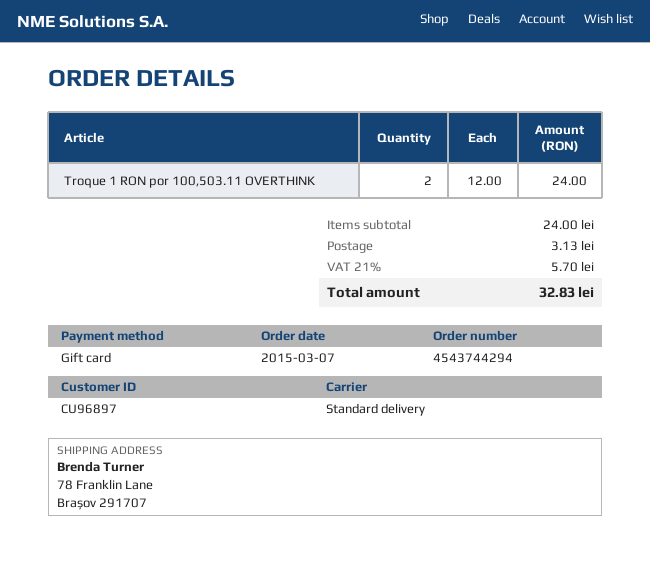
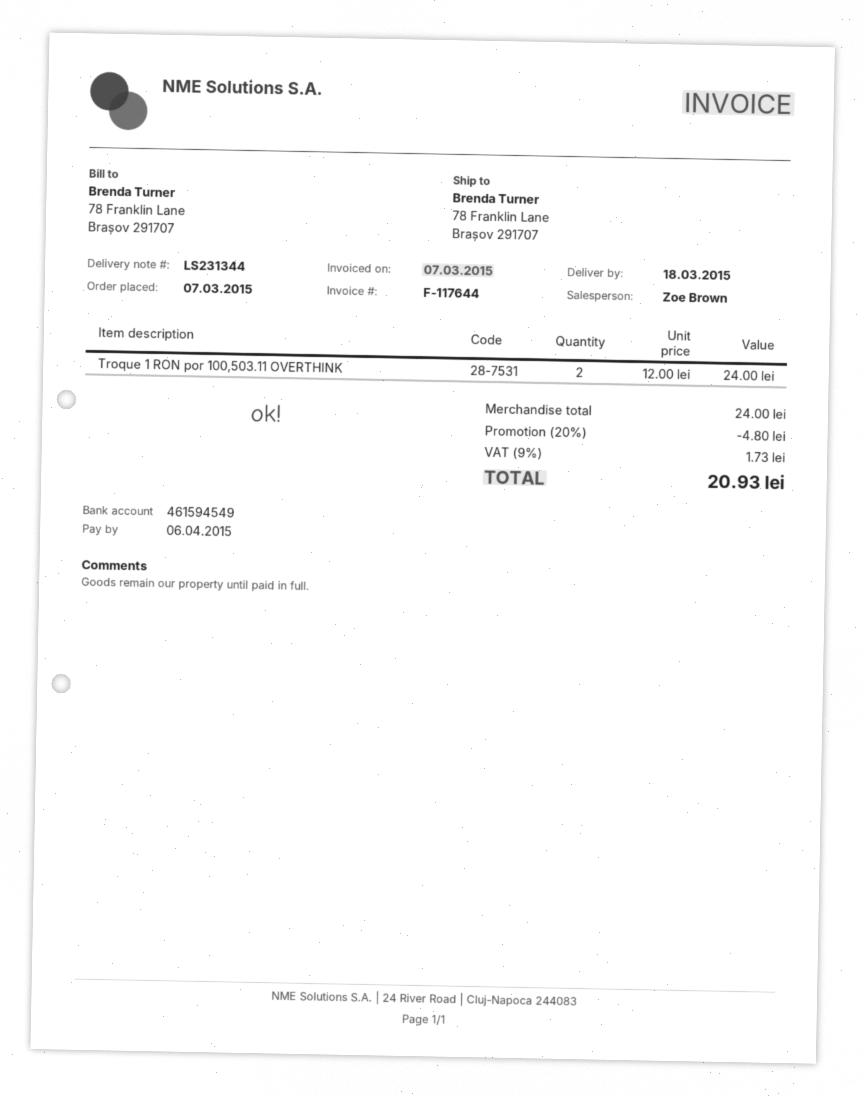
discount: none -> 20% = 4.80
shipping: 3.13 -> none
tax: 21% = 5.70 -> 9% = 1.73
total: 32.83 -> 20.93

